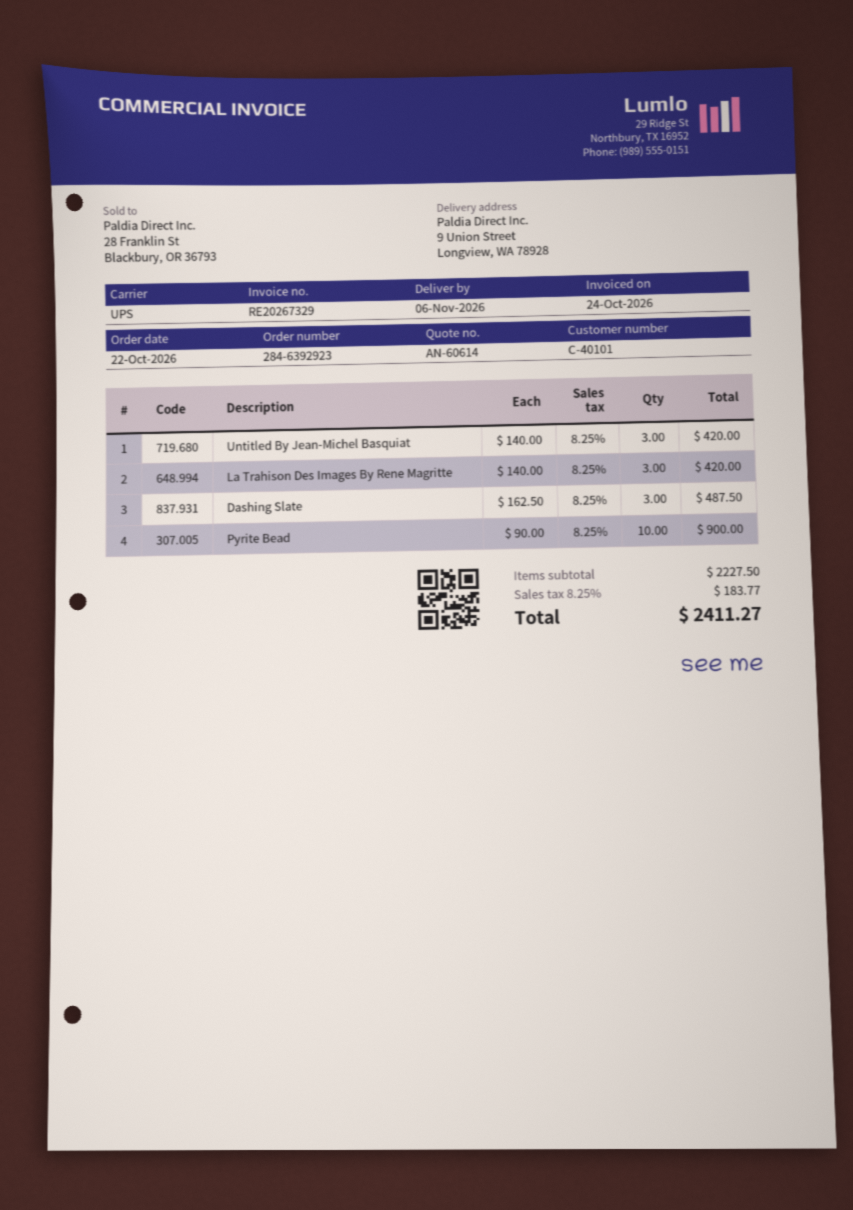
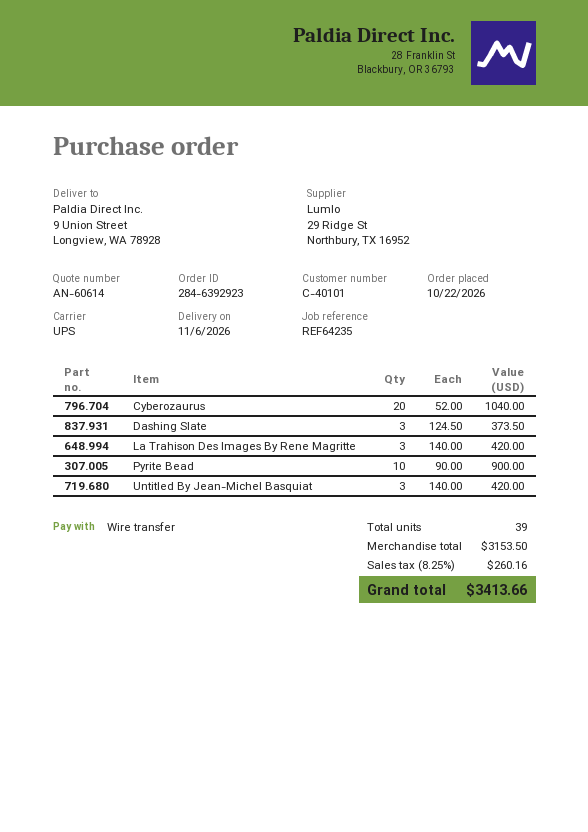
Dashing Slate: 3 x 162.50 = 487.50 -> 3 x 124.50 = 373.50
Cyberozaurus: none -> 20 x 52.00 = 1040.00
subtotal: 2227.50 -> 3153.50
tax: 8.25% = 183.77 -> 8.25% = 260.16
total: 2411.27 -> 3413.66

